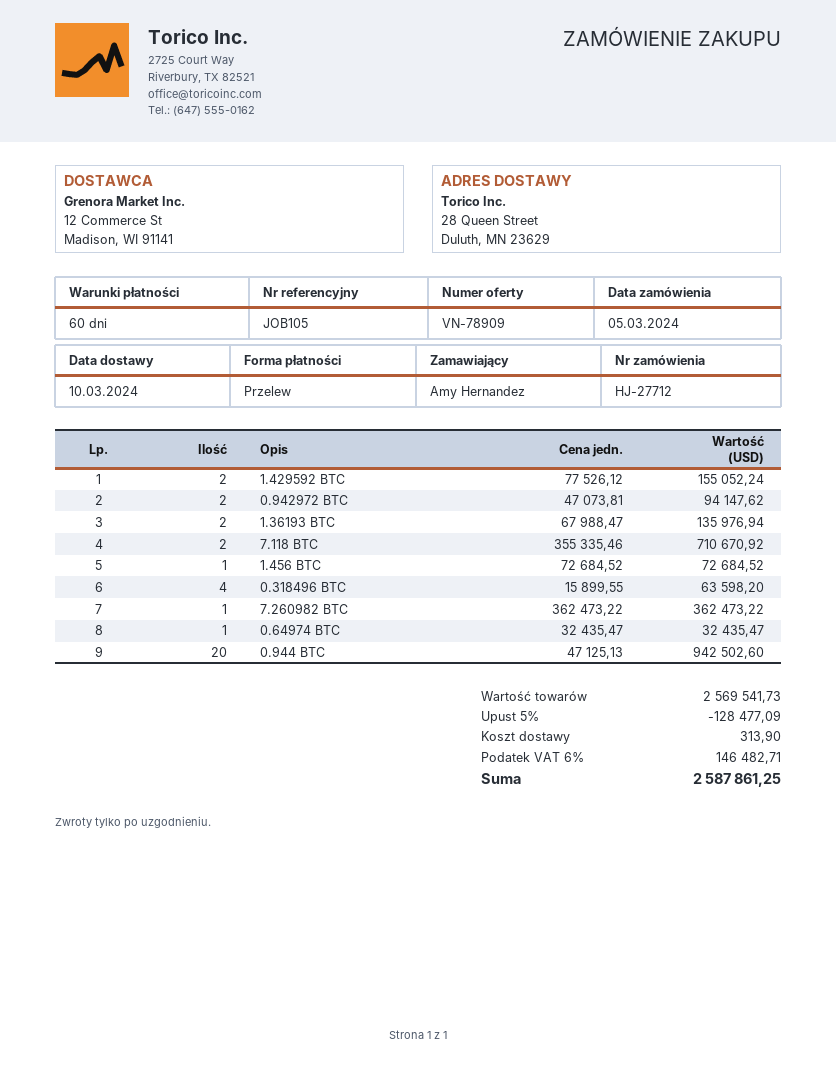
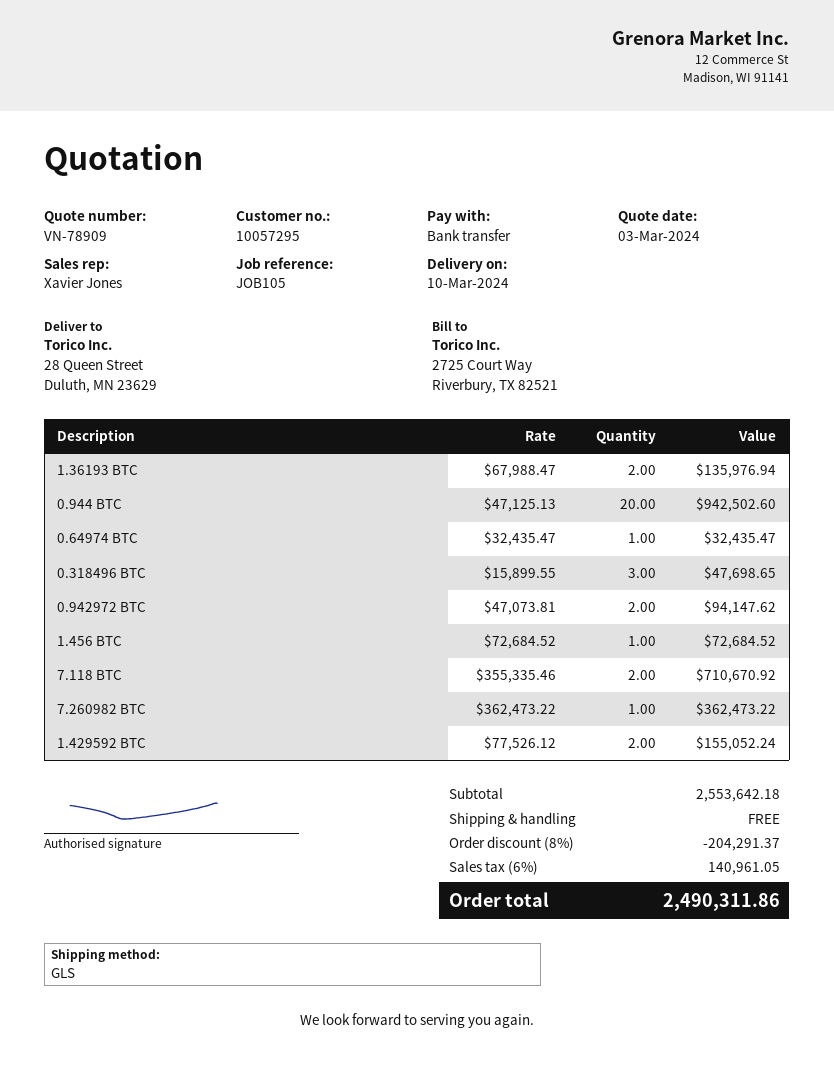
0.318496 BTC: 4 x 15899.55 = 63598.20 -> 3 x 15899.55 = 47698.65
subtotal: 2569541.73 -> 2553642.18
discount: 5% = 128477.09 -> 8% = 204291.37
shipping: 313.90 -> 0.00
tax: 6% = 146482.71 -> 6% = 140961.05
total: 2587861.25 -> 2490311.86

